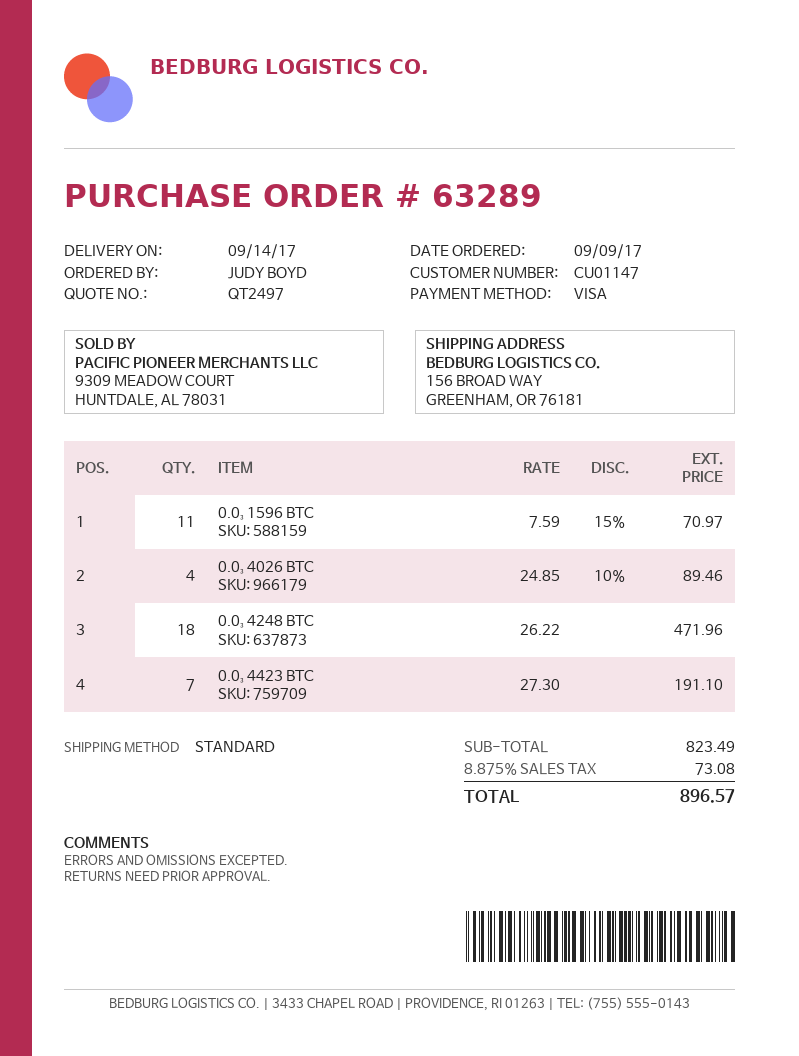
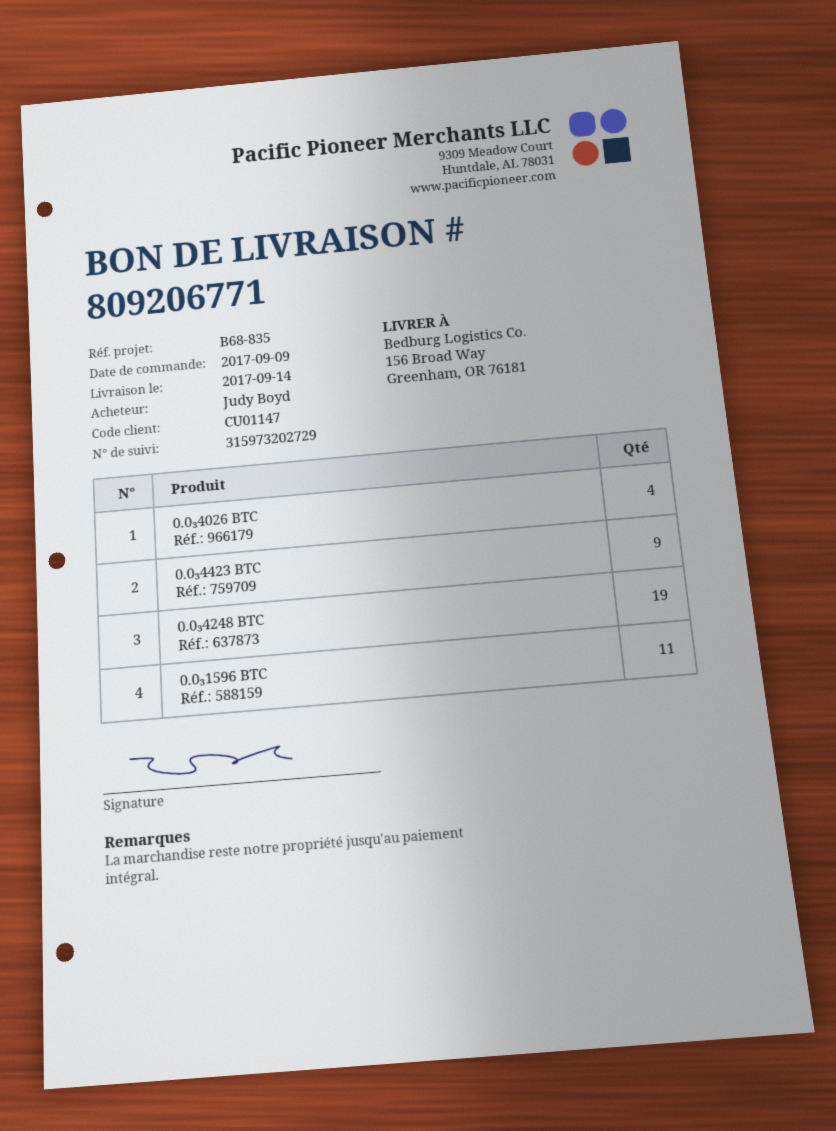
0.0₃4248 BTC: 18 -> 19
0.0₃4423 BTC: 7 -> 9

